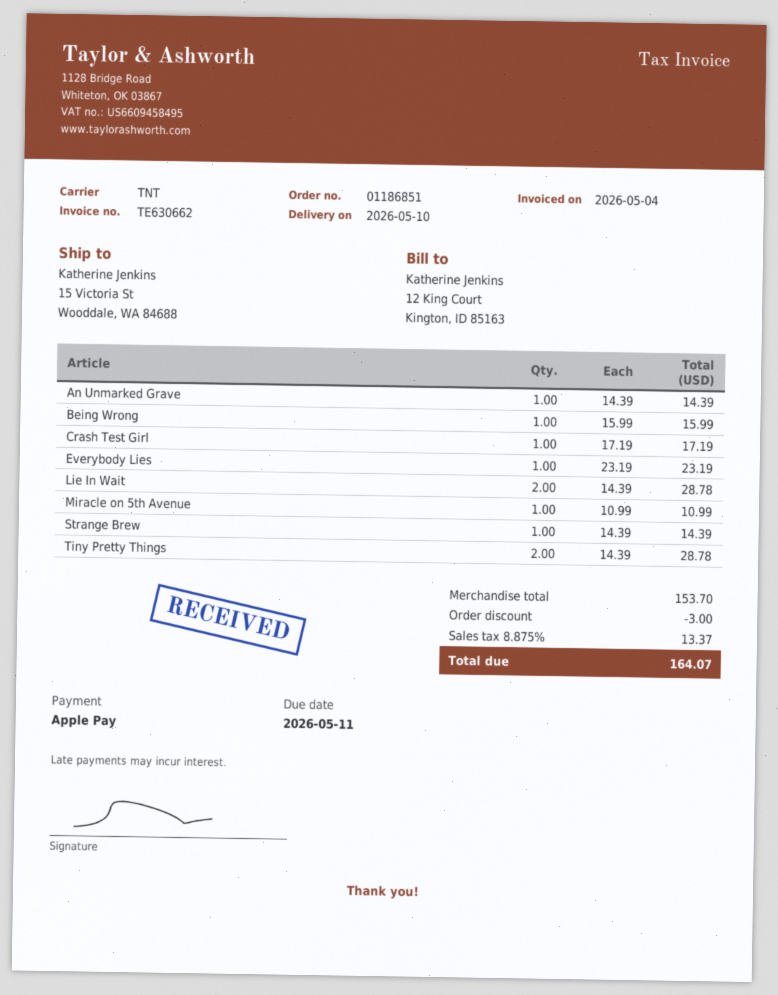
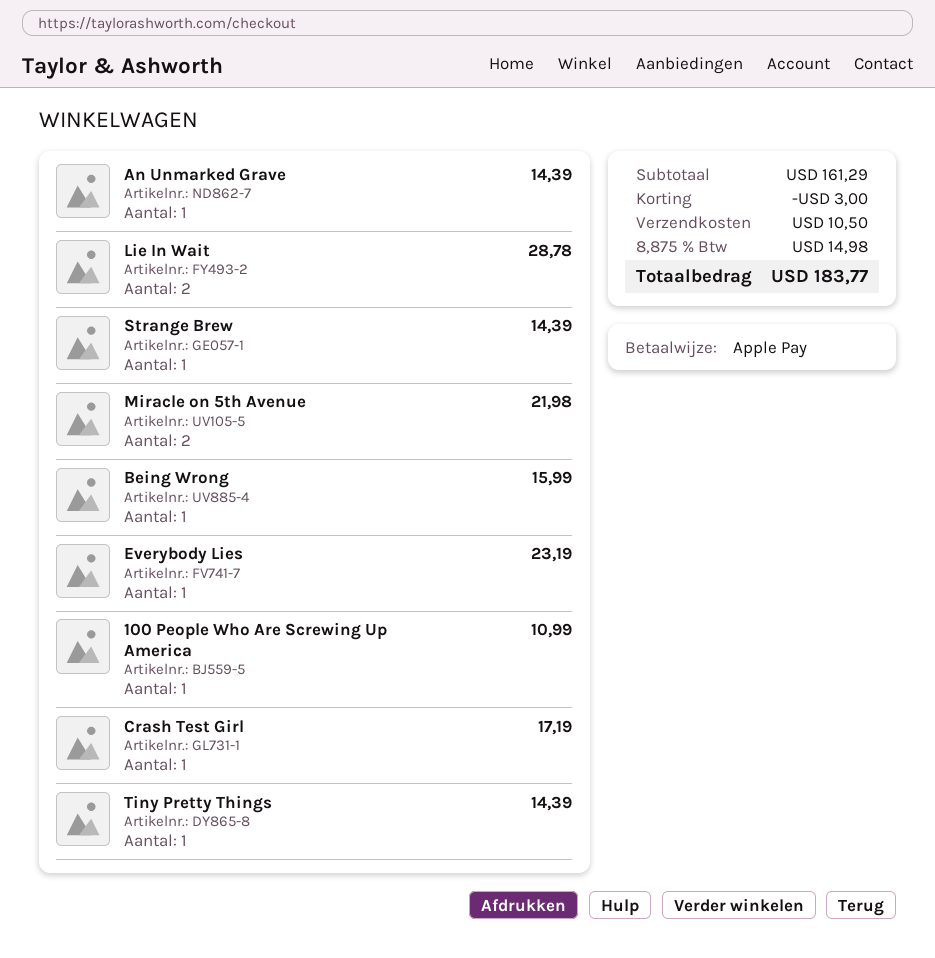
Miracle on 5th Avenue: 1 for 10.99 -> 2 for 21.98
Tiny Pretty Things: 2 for 28.78 -> 1 for 14.39
100 People Who Are Screwing Up America: none -> 1 for 10.99
subtotal: 153.70 -> 161.29
shipping: none -> 10.50
tax: 8.875% = 13.37 -> 8.875% = 14.98
total: 164.07 -> 183.77

